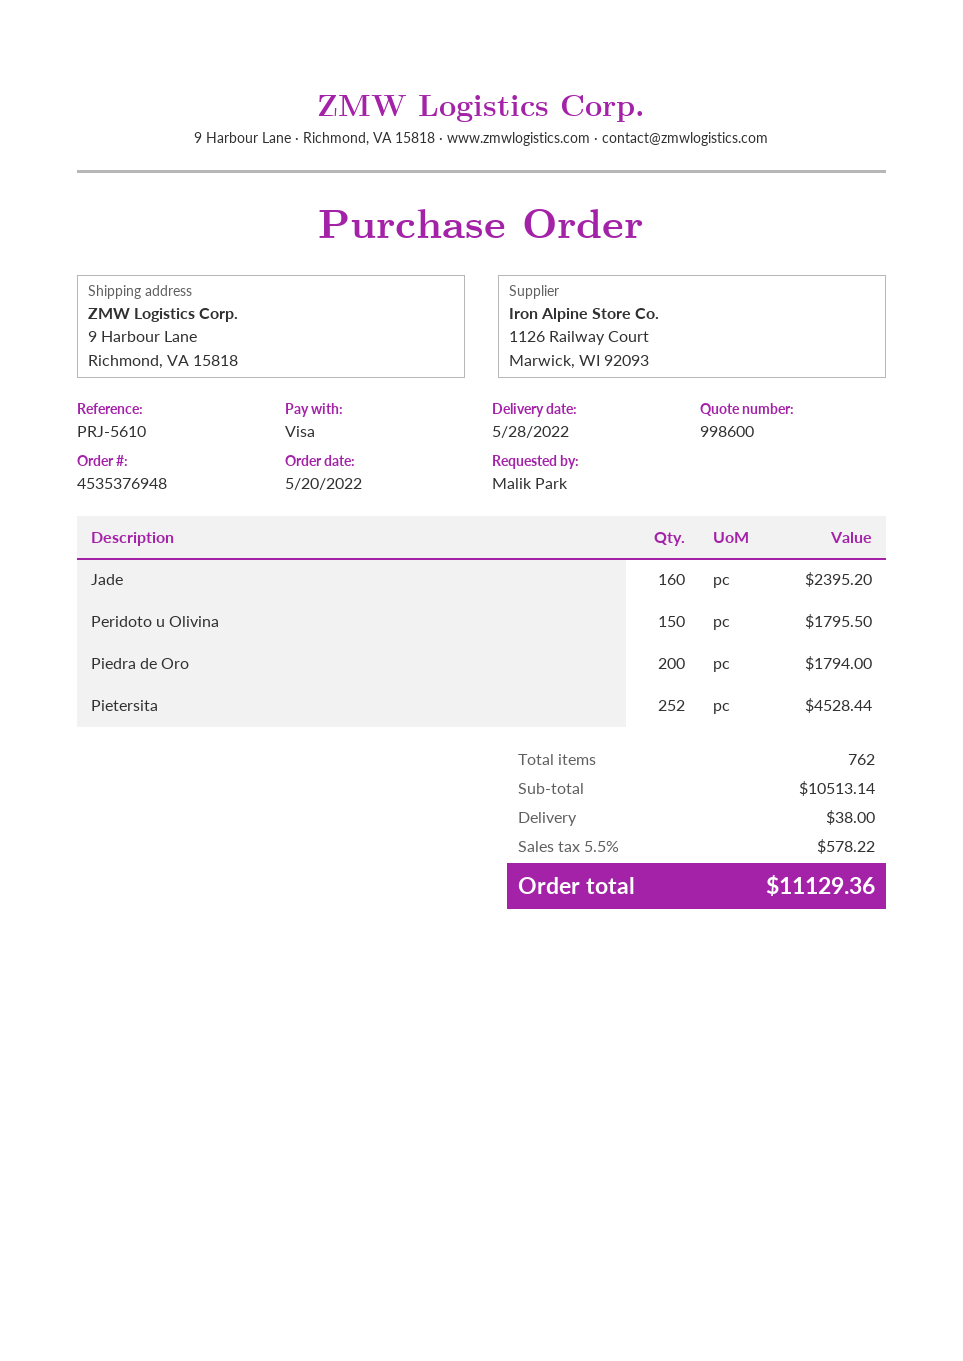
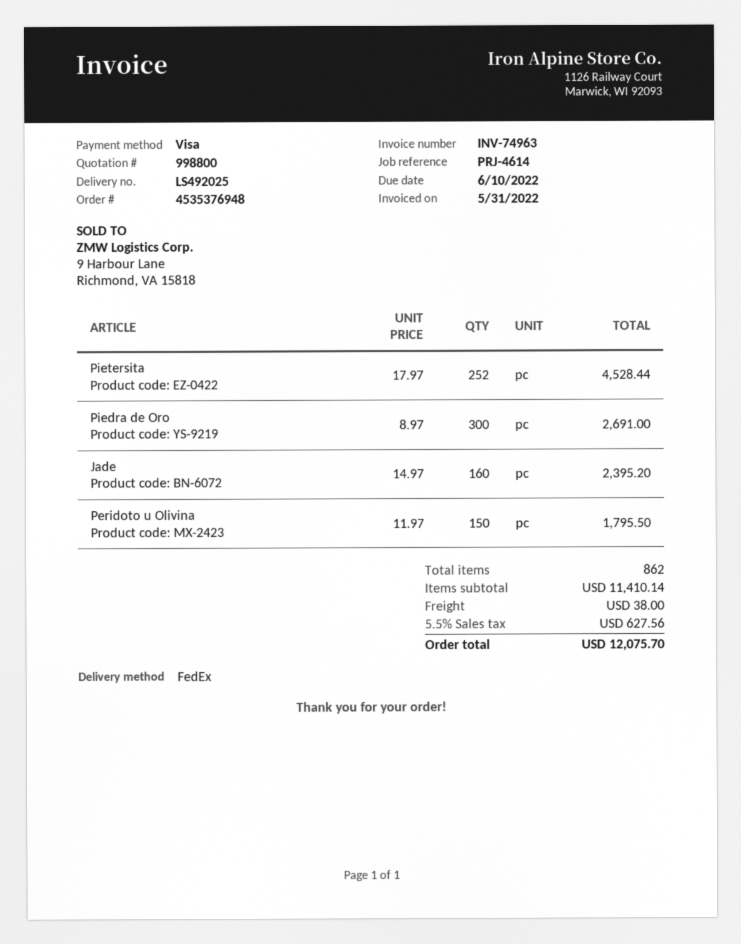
quote number: 998600 -> 998800
reference: PRJ-5610 -> PRJ-4614
Piedra de Oro: 200 for 1794.00 -> 300 for 2691.00
total quantity: 762 -> 862
subtotal: 10513.14 -> 11410.14
tax: 5.5% = 578.22 -> 5.5% = 627.56
total: 11129.36 -> 12075.70

